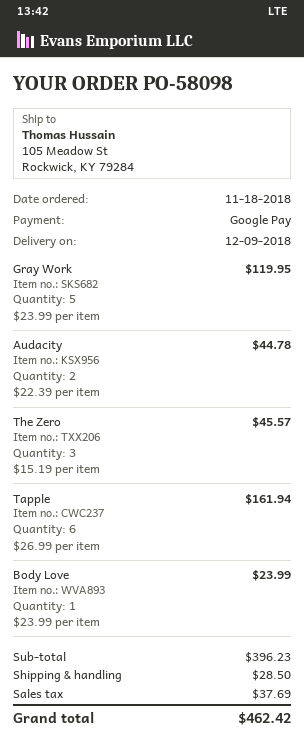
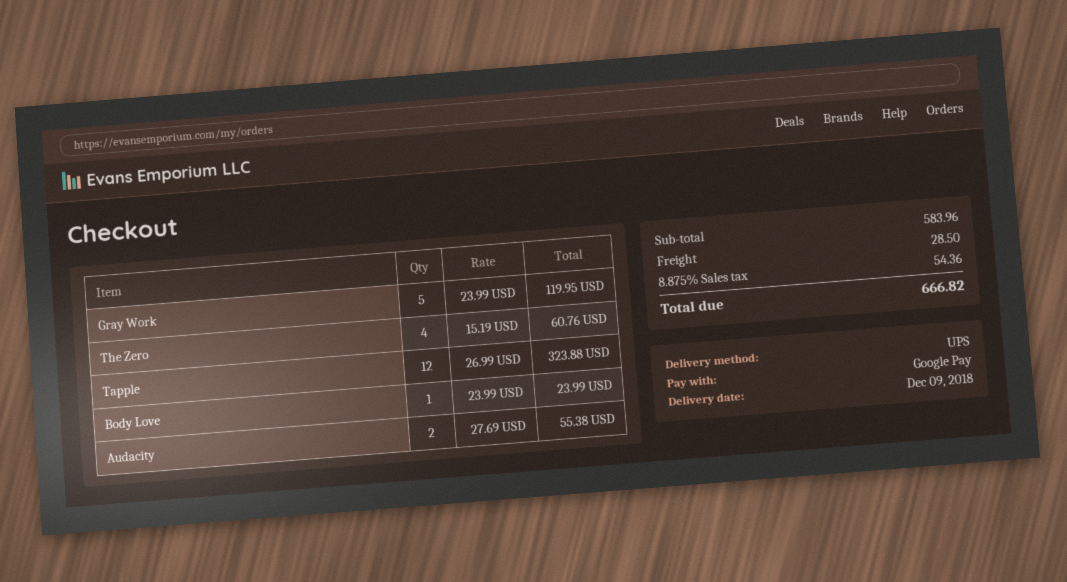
Audacity: 2 x 22.39 = 44.78 -> 2 x 27.69 = 55.38
The Zero: 3 x 15.19 = 45.57 -> 4 x 15.19 = 60.76
Tapple: 6 x 26.99 = 161.94 -> 12 x 26.99 = 323.88
subtotal: 396.23 -> 583.96
tax: 37.69 -> 54.36
total: 462.42 -> 666.82

